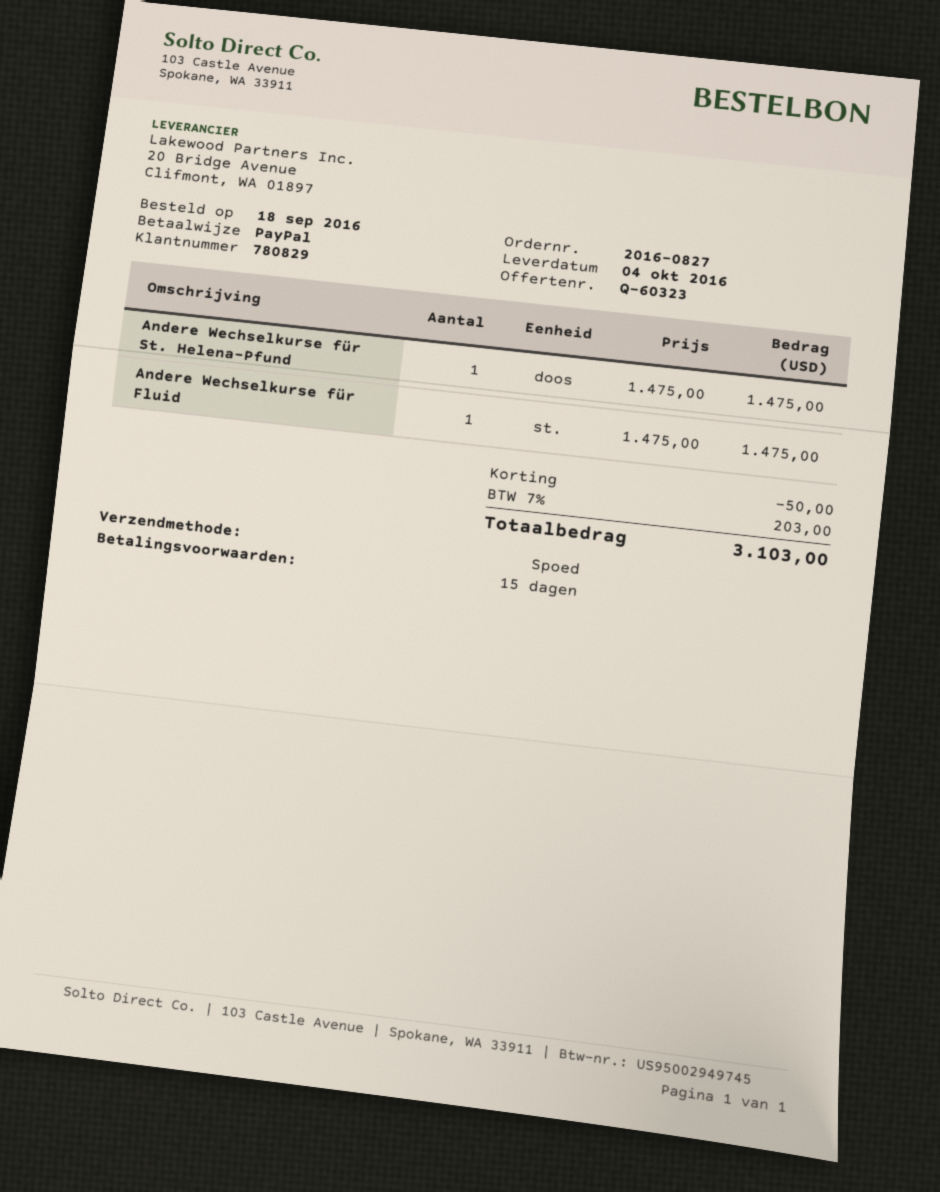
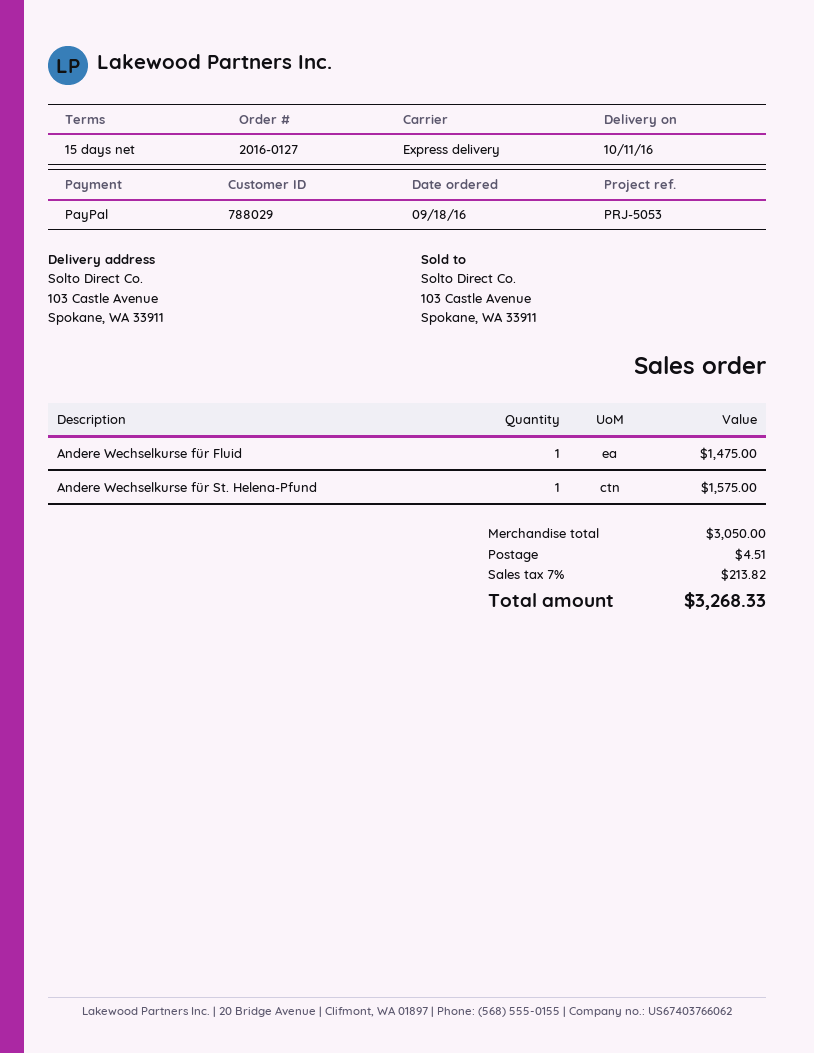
order number: 2016-0827 -> 2016-0127
delivery date: 2016-10-04 -> 2016-10-11
customer number: 780829 -> 788029
Andere Wechselkurse für St. Helena-Pfund: 1 for 1475.00 -> 1 for 1575.00
discount: 50.00 -> none
shipping: none -> 4.51
tax: 7% = 203.00 -> 7% = 213.82
total: 3103.00 -> 3268.33

